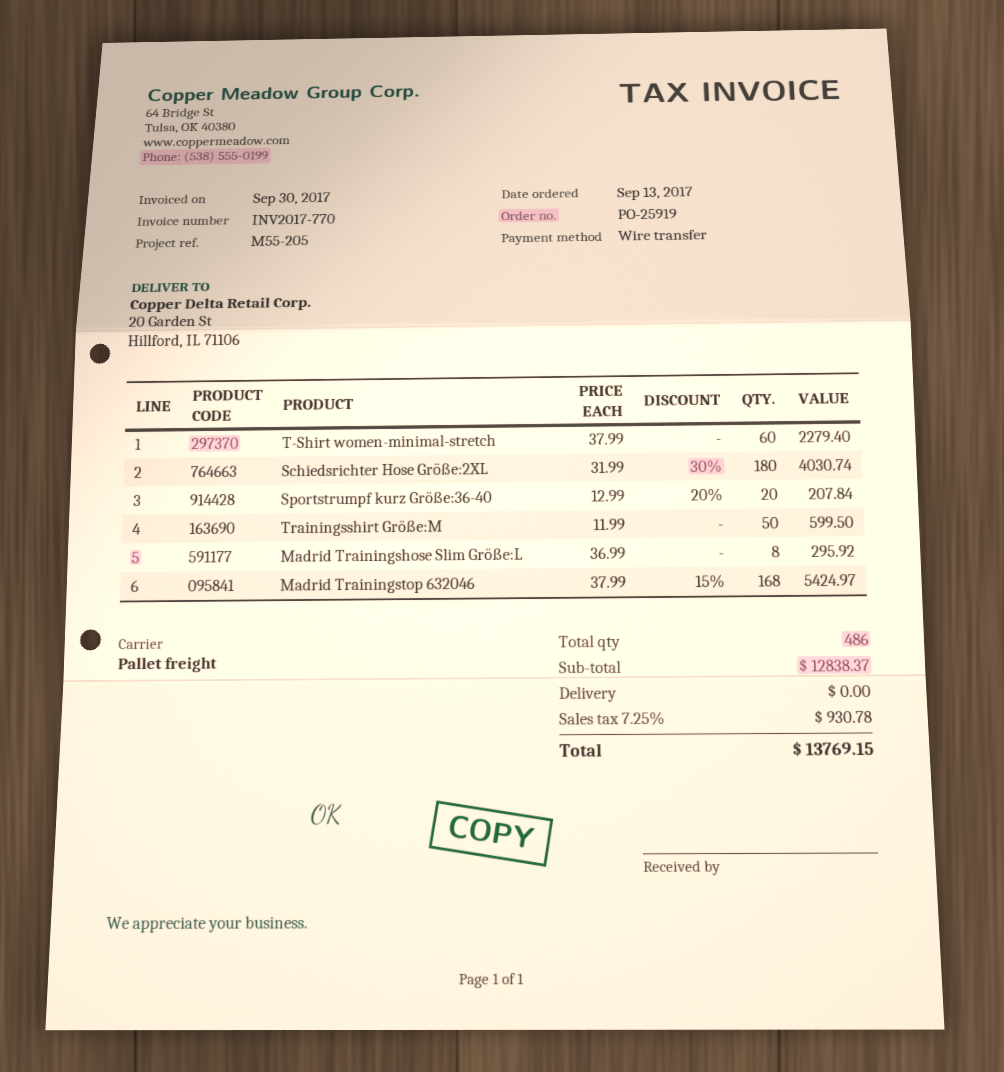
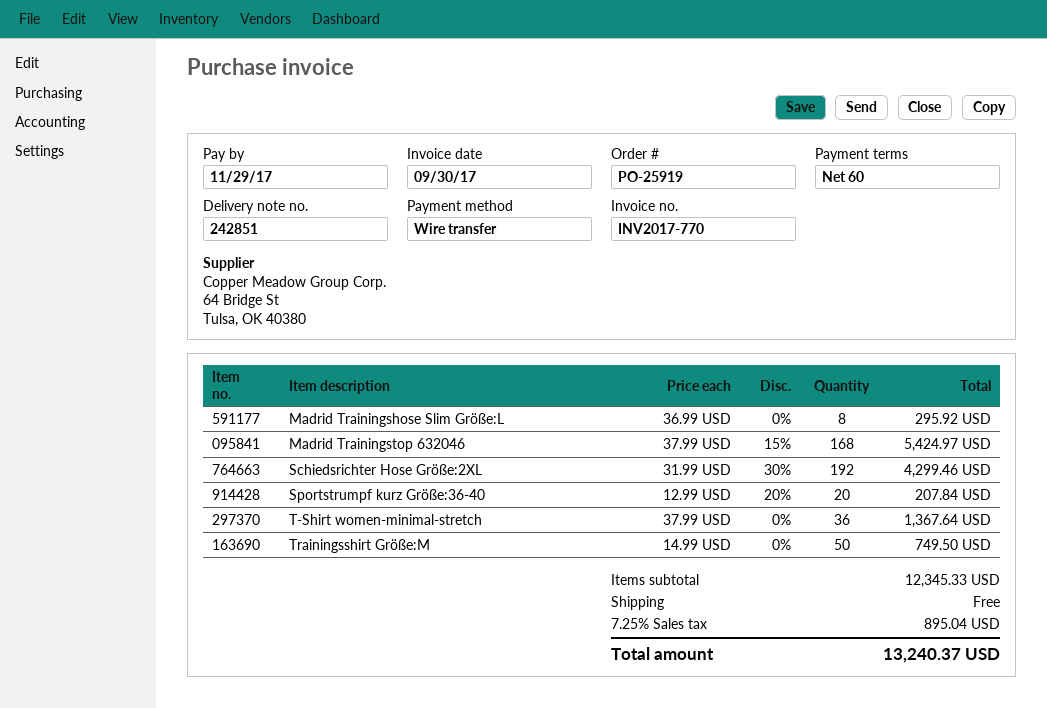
T-Shirt women-minimal-stretch: 60 x 37.99 = 2279.40 -> 36 x 37.99 = 1367.64
Schiedsrichter Hose Größe:2XL: 180 x 31.99 - 30% = 4030.74 -> 192 x 31.99 - 30% = 4299.46
Trainingsshirt Größe:M: 50 x 11.99 = 599.50 -> 50 x 14.99 = 749.50
subtotal: 12838.37 -> 12345.33
tax: 7.25% = 930.78 -> 7.25% = 895.04
total: 13769.15 -> 13240.37

